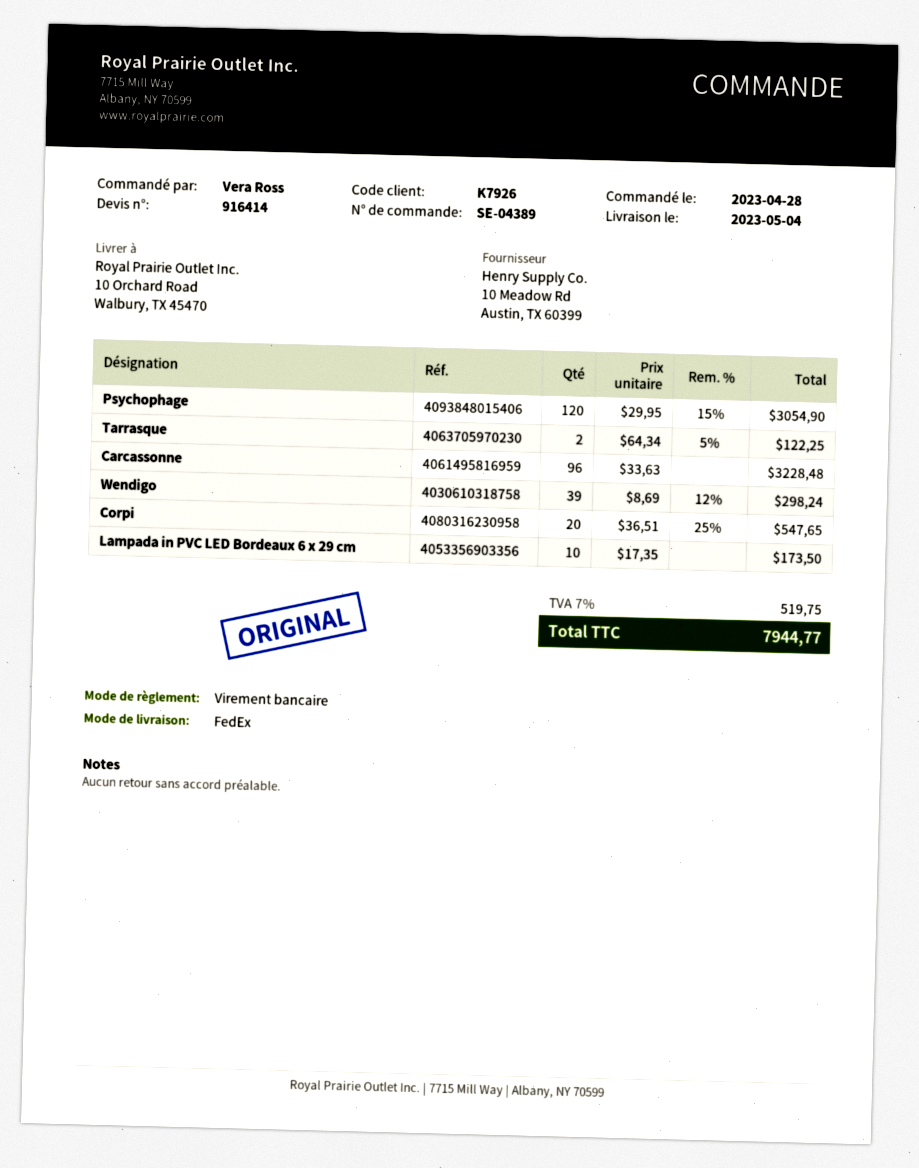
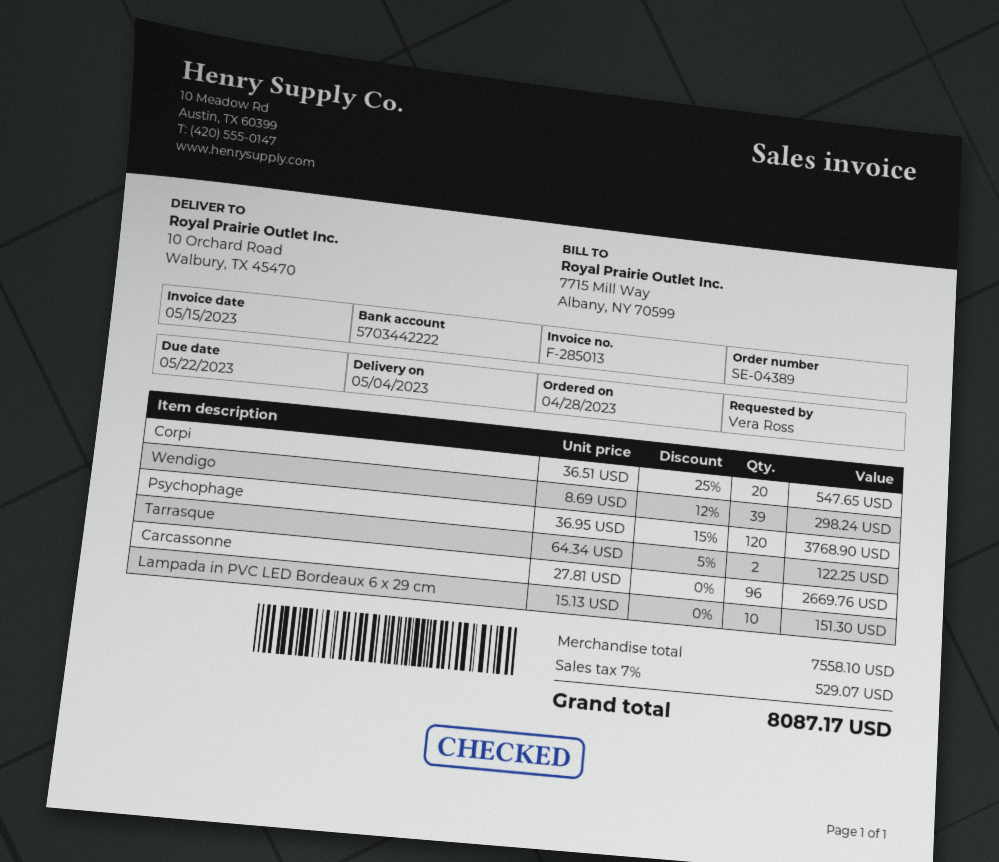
Psychophage: 120 x 29.95 - 15% = 3054.90 -> 120 x 36.95 - 15% = 3768.90
Carcassonne: 96 x 33.63 = 3228.48 -> 96 x 27.81 = 2669.76
Lampada in PVC LED Bordeaux 6 x 29 cm: 10 x 17.35 = 173.50 -> 10 x 15.13 = 151.30
tax: 7% = 519.75 -> 7% = 529.07
total: 7944.77 -> 8087.17

